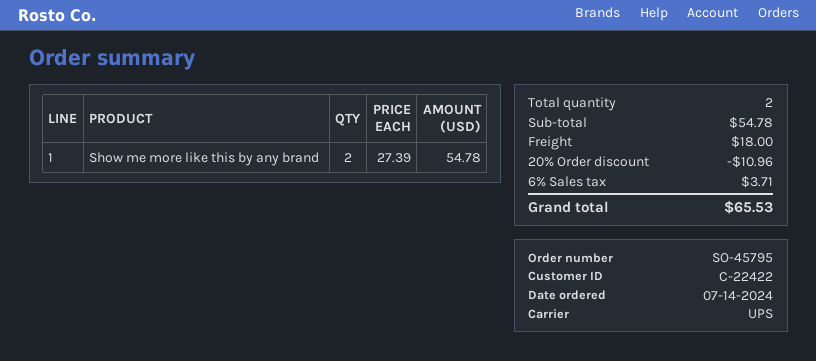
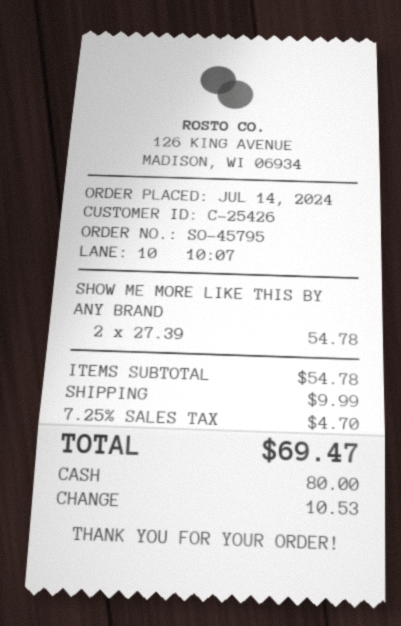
customer number: C-22422 -> C-25426
discount: 20% = 10.96 -> none
shipping: 18.00 -> 9.99
tax: 6% = 3.71 -> 7.25% = 4.70
total: 65.53 -> 69.47

